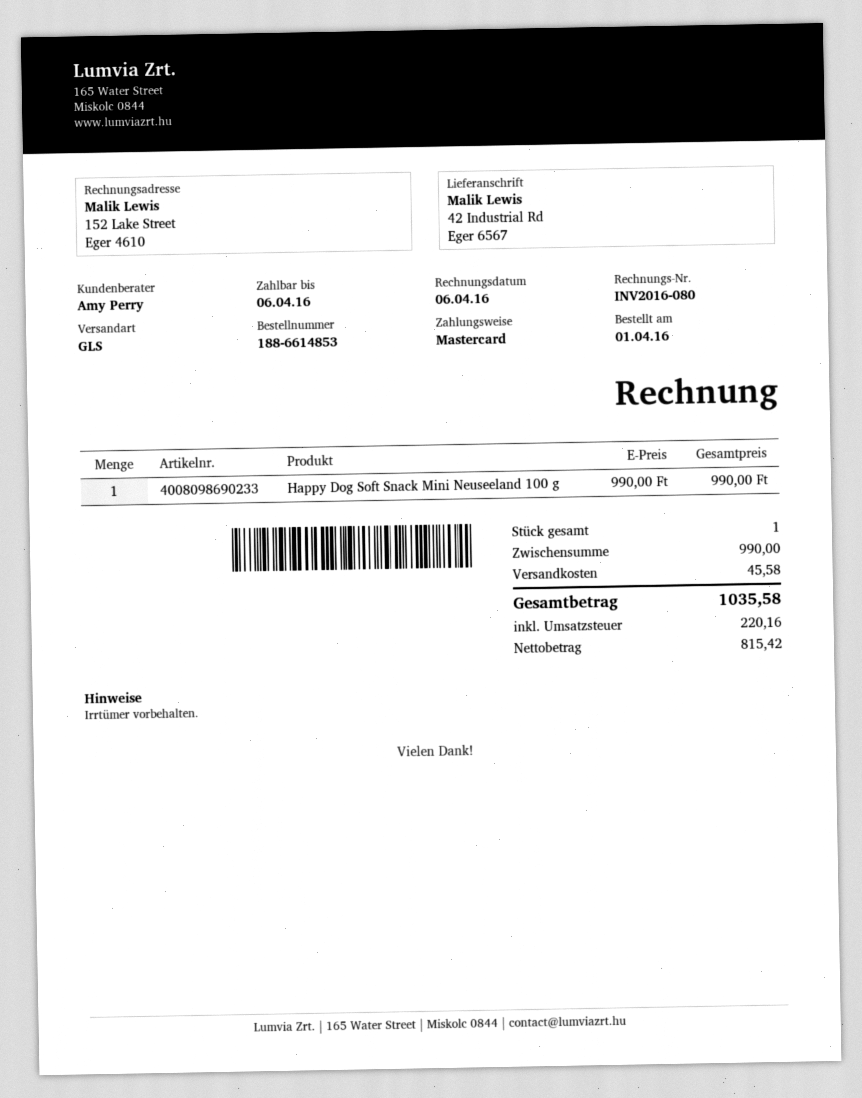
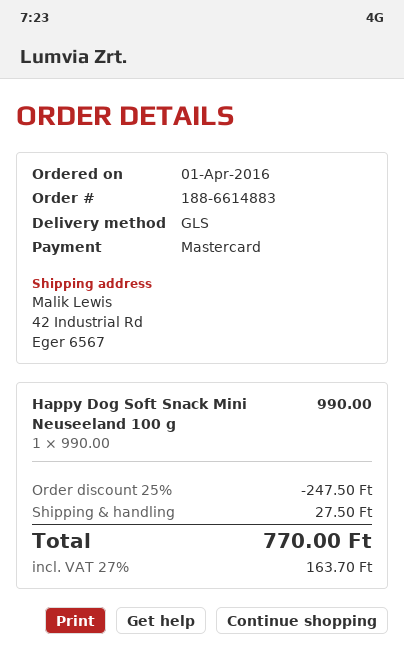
order number: 188-6614853 -> 188-6614883
discount: none -> 25% = 247.50
shipping: 45.58 -> 27.50
tax: 220.16 -> 163.70
total: 1035.58 -> 770.00

